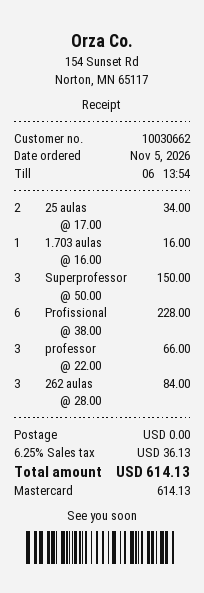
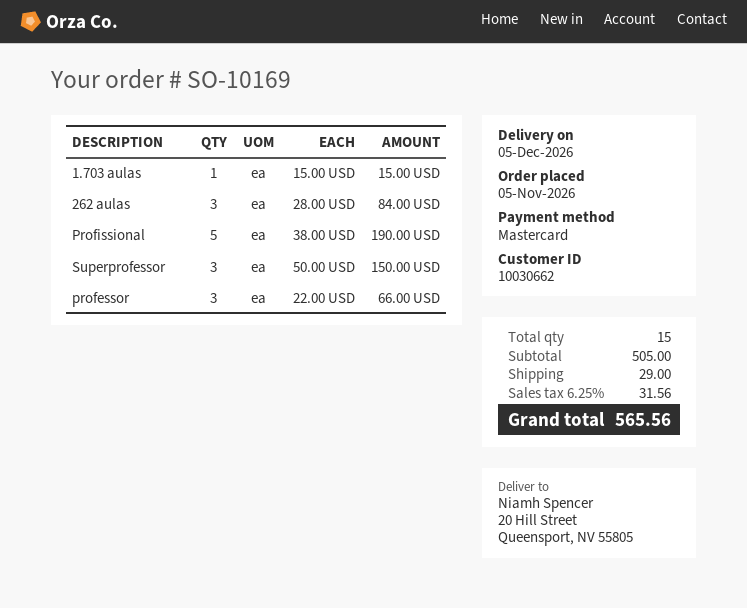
25 aulas: 2 x 17.00 = 34.00 -> none
1.703 aulas: 1 x 16.00 = 16.00 -> 1 x 15.00 = 15.00
Profissional: 6 x 38.00 = 228.00 -> 5 x 38.00 = 190.00
shipping: 0.00 -> 29.00
tax: 6.25% = 36.13 -> 6.25% = 31.56
total: 614.13 -> 565.56

